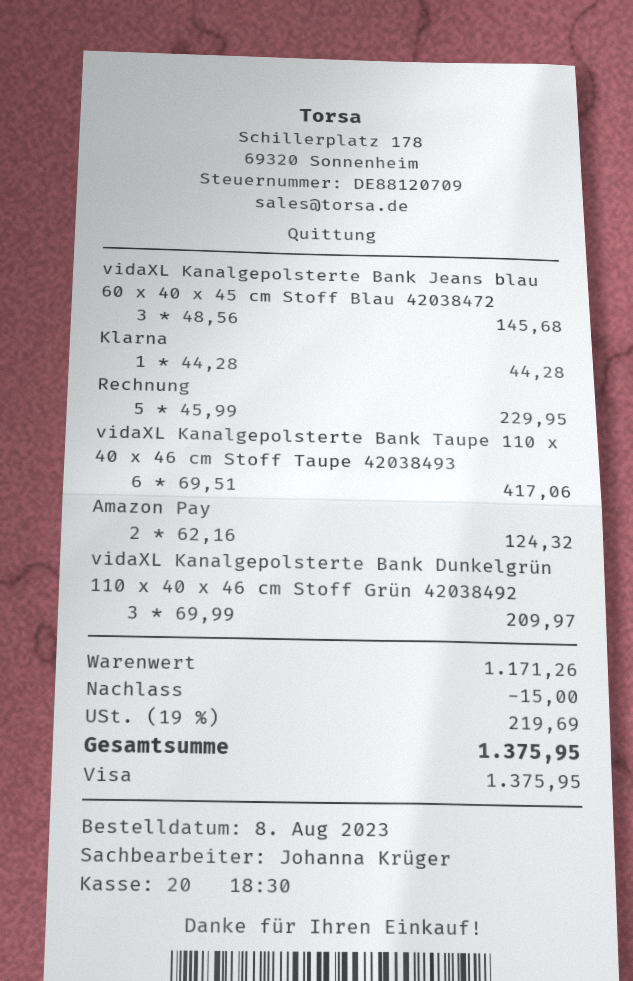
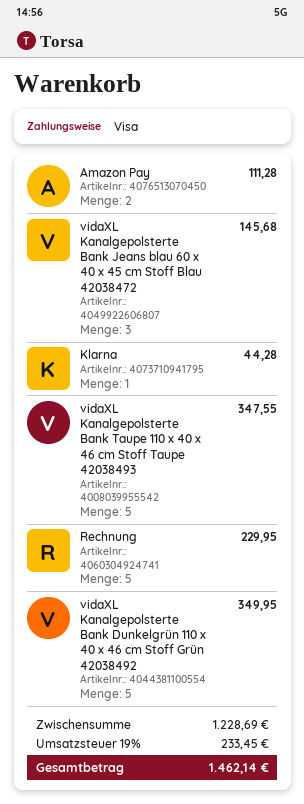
vidaXL Kanalgepolsterte Bank Taupe 110 x 40 x 46 cm Stoff Taupe 42038493: 6 for 417.06 -> 5 for 347.55
Amazon Pay: 2 for 124.32 -> 2 for 111.28
vidaXL Kanalgepolsterte Bank Dunkelgrün 110 x 40 x 46 cm Stoff Grün 42038492: 3 for 209.97 -> 5 for 349.95
subtotal: 1171.26 -> 1228.69
discount: 15.00 -> none
tax: 19% = 219.69 -> 19% = 233.45
total: 1375.95 -> 1462.14

